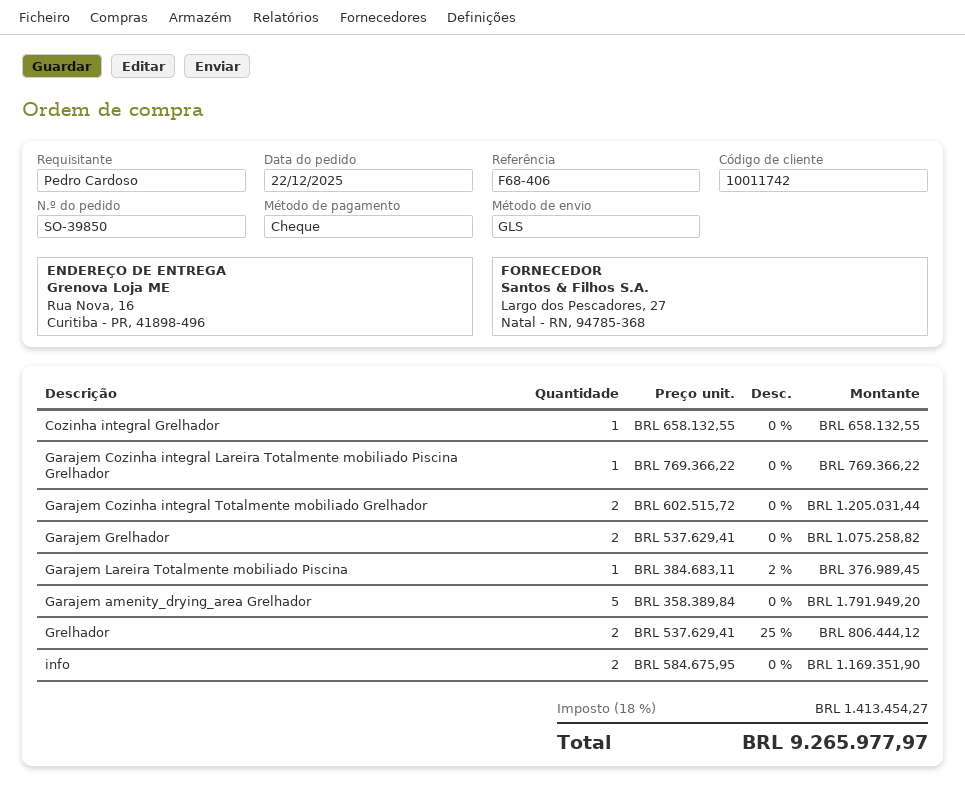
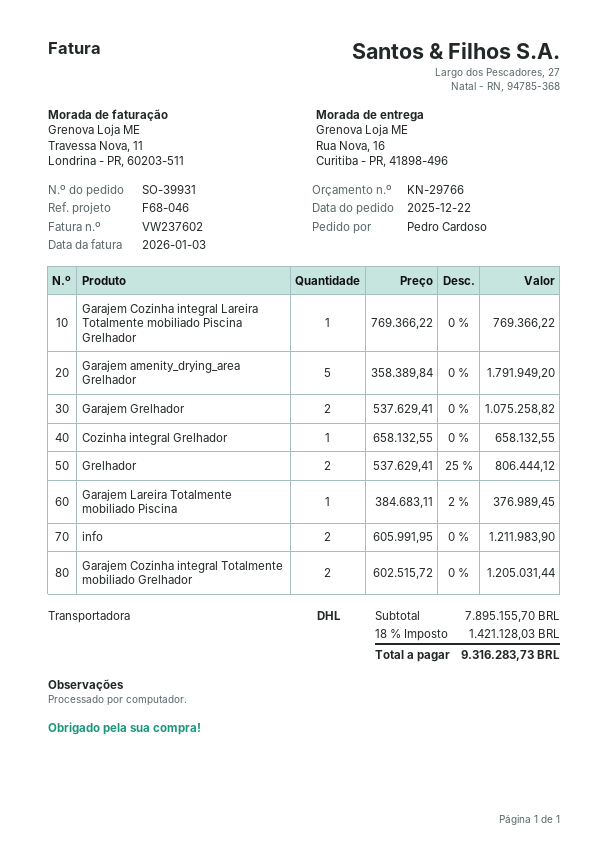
order number: SO-39850 -> SO-39931
reference: F68-406 -> F68-046
shipping method: GLS -> DHL
info: 2 x 584675.95 = 1169351.90 -> 2 x 605991.95 = 1211983.90
tax: 18% = 1413454.27 -> 18% = 1421128.03
total: 9265977.97 -> 9316283.73

